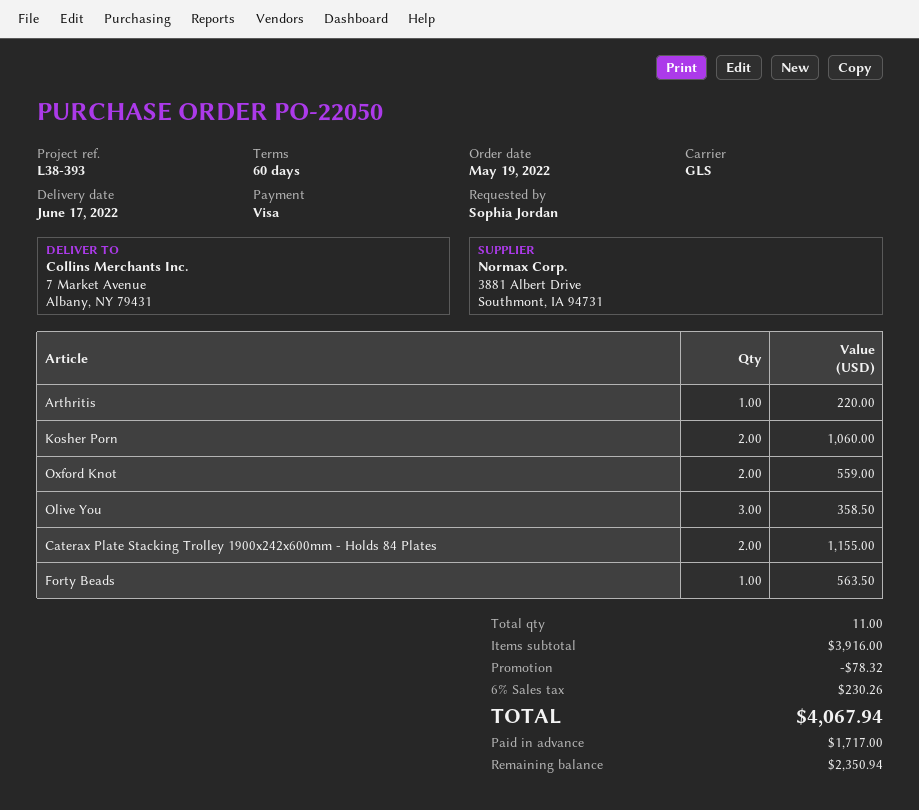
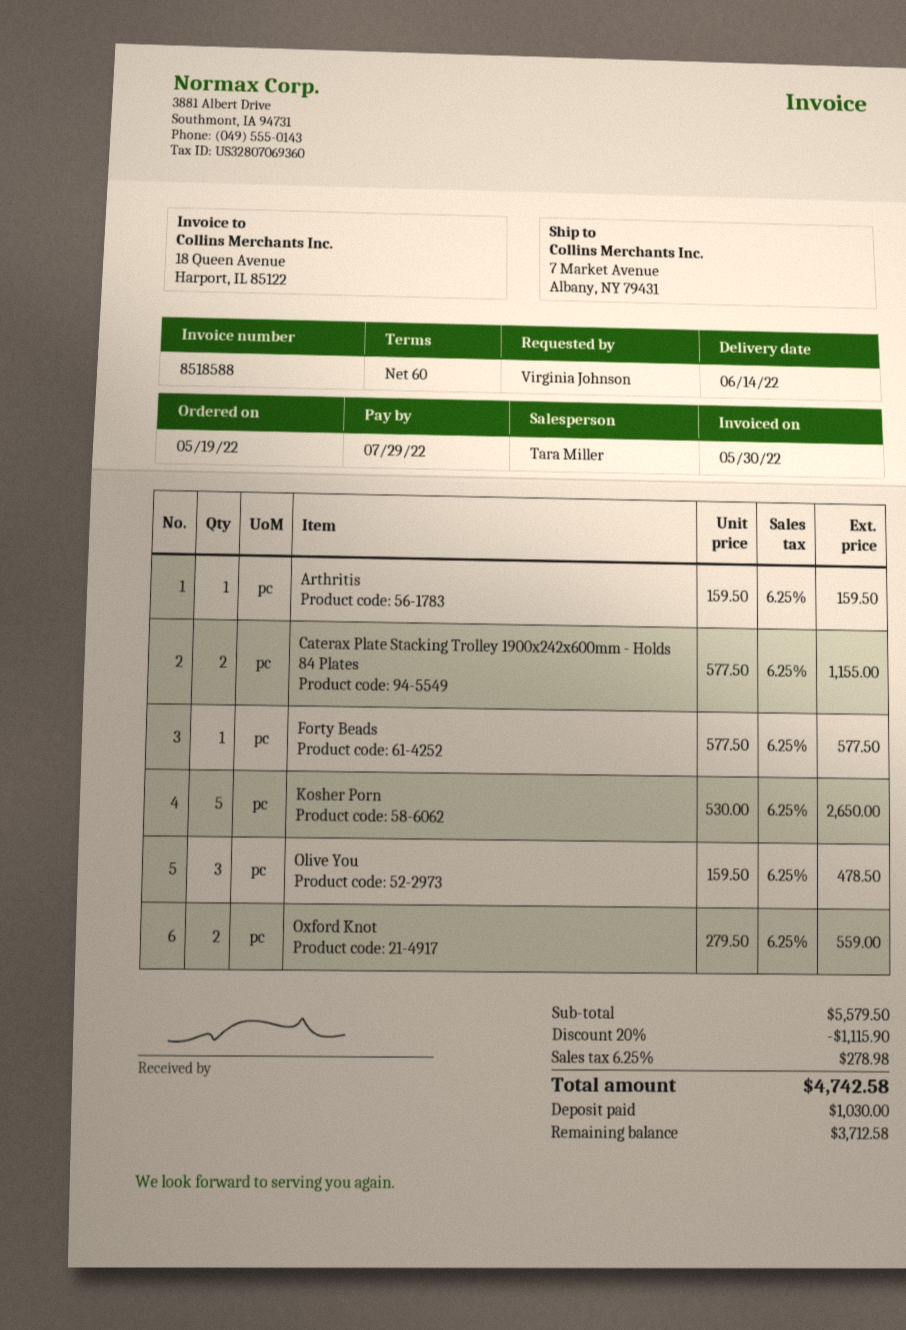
delivery date: 2022-06-17 -> 2022-06-14
ordered by: Sophia Jordan -> Virginia Johnson
Arthritis: 1 for 220.00 -> 1 for 159.50
Kosher Porn: 2 for 1060.00 -> 5 for 2650.00
Olive You: 3 for 358.50 -> 3 for 478.50
Forty Beads: 1 for 563.50 -> 1 for 577.50
subtotal: 3916.00 -> 5579.50
discount: 78.32 -> 1115.90
tax: 6% = 230.26 -> 6.25% = 278.98
total: 4067.94 -> 4742.58
deposit: 1717.00 -> 1030.00
balance: 2350.94 -> 3712.58

